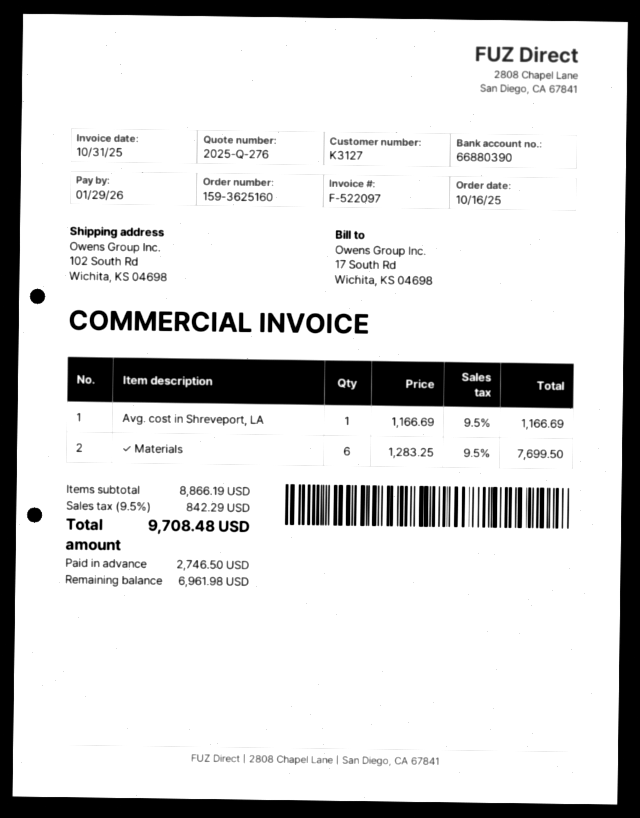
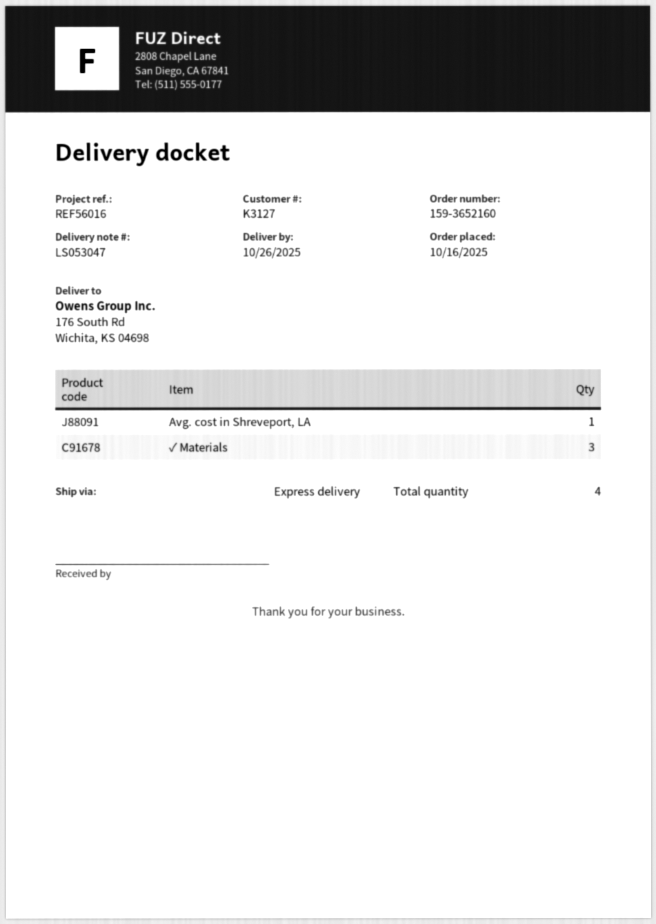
order number: 159-3625160 -> 159-3652160
ship to: 102 South Rd, Wichita, KS 04698 -> 176 South Rd, Wichita, KS 04698
✓ Materials: 6 -> 3

